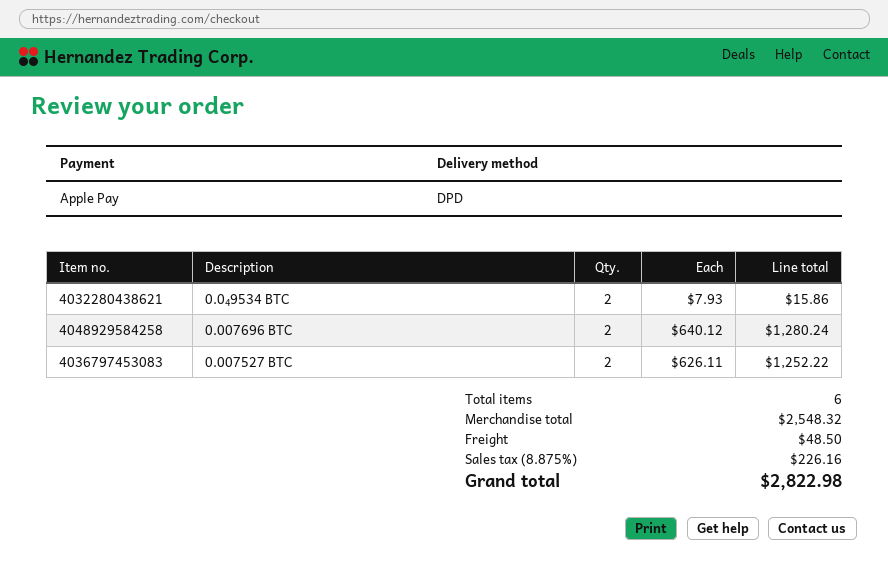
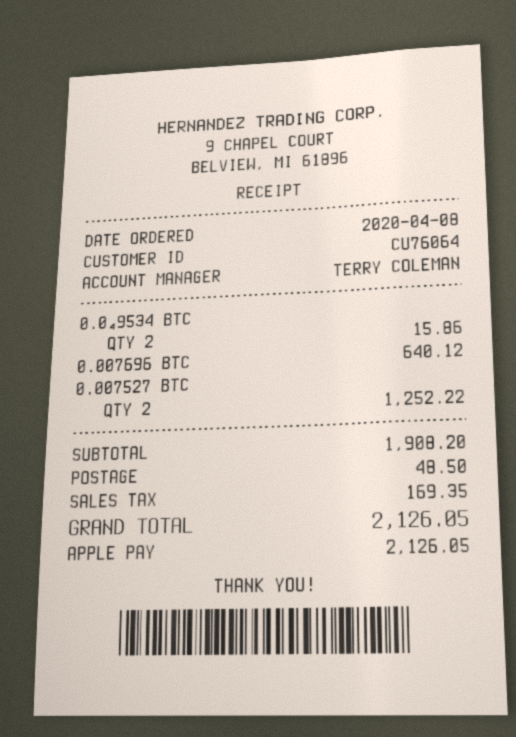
0.007696 BTC: 2 for 1280.24 -> 1 for 640.12
subtotal: 2548.32 -> 1908.20
tax: 226.16 -> 169.35
total: 2822.98 -> 2126.05

